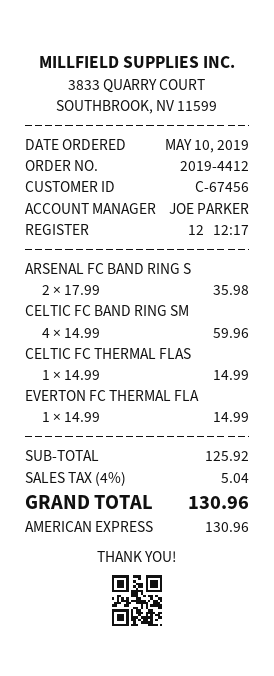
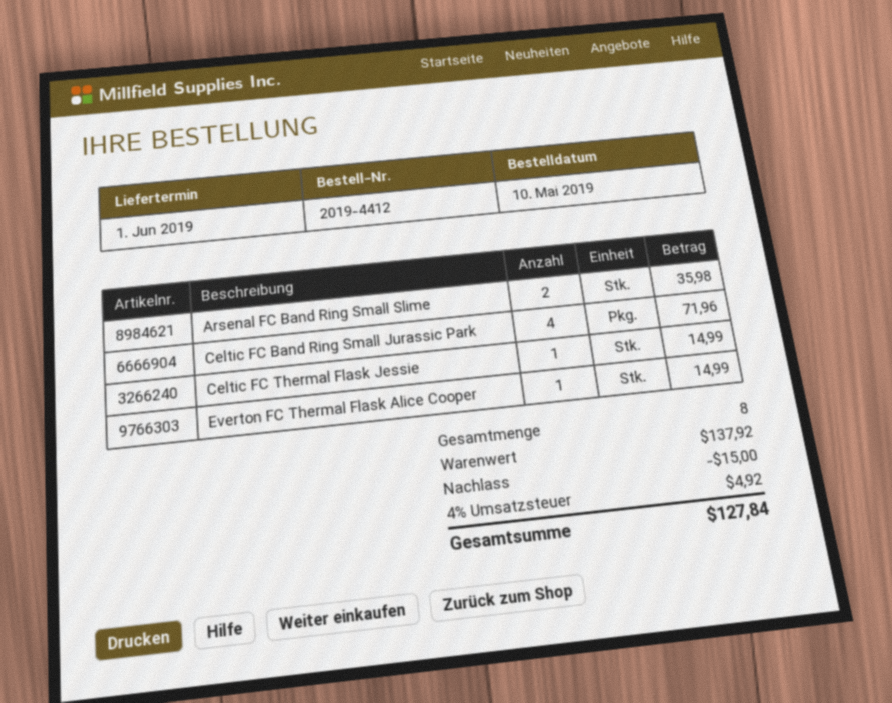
CELTIC FC BAND RING SM: 4 for 59.96 -> 4 for 71.96
subtotal: 125.92 -> 137.92
discount: none -> 15.00
tax: 4% = 5.04 -> 4% = 4.92
total: 130.96 -> 127.84

